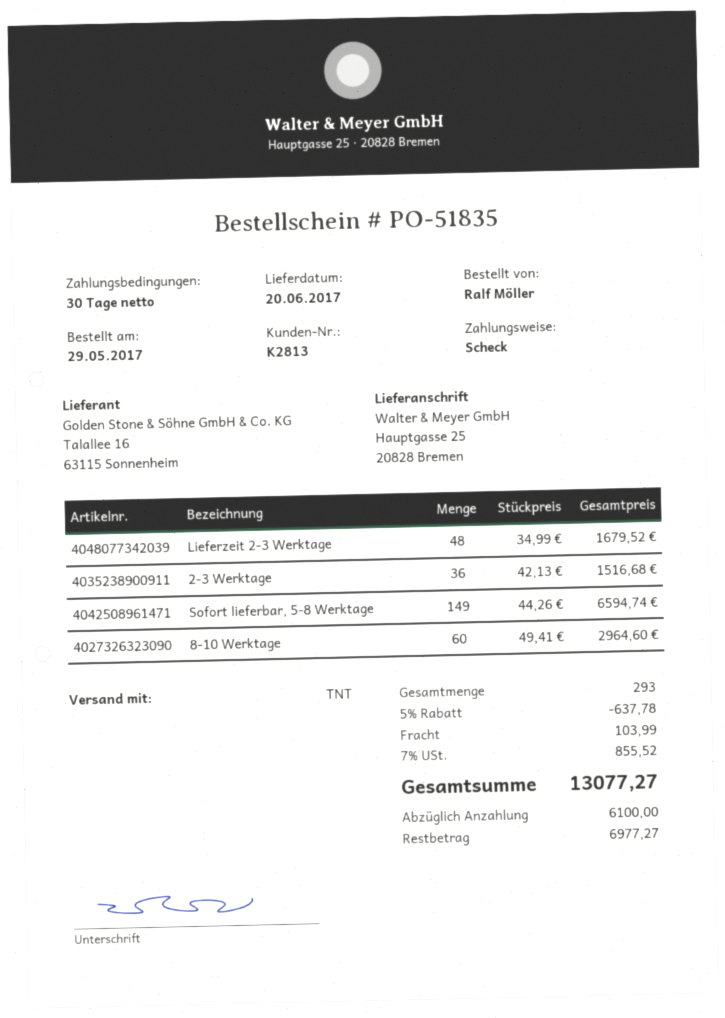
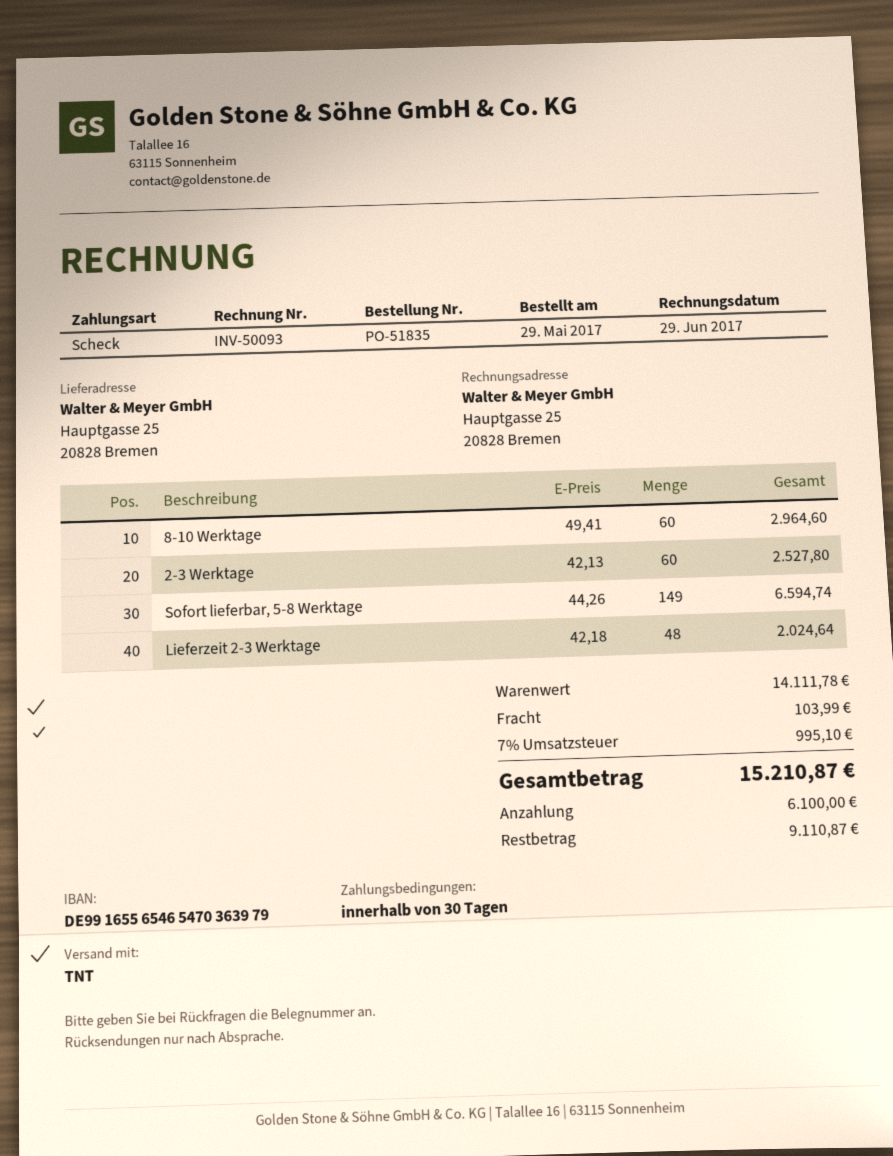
Lieferzeit 2-3 Werktage: 48 x 34.99 = 1679.52 -> 48 x 42.18 = 2024.64
2-3 Werktage: 36 x 42.13 = 1516.68 -> 60 x 42.13 = 2527.80
discount: 5% = 637.78 -> none
tax: 7% = 855.52 -> 7% = 995.10
total: 13077.27 -> 15210.87
balance: 6977.27 -> 9110.87

